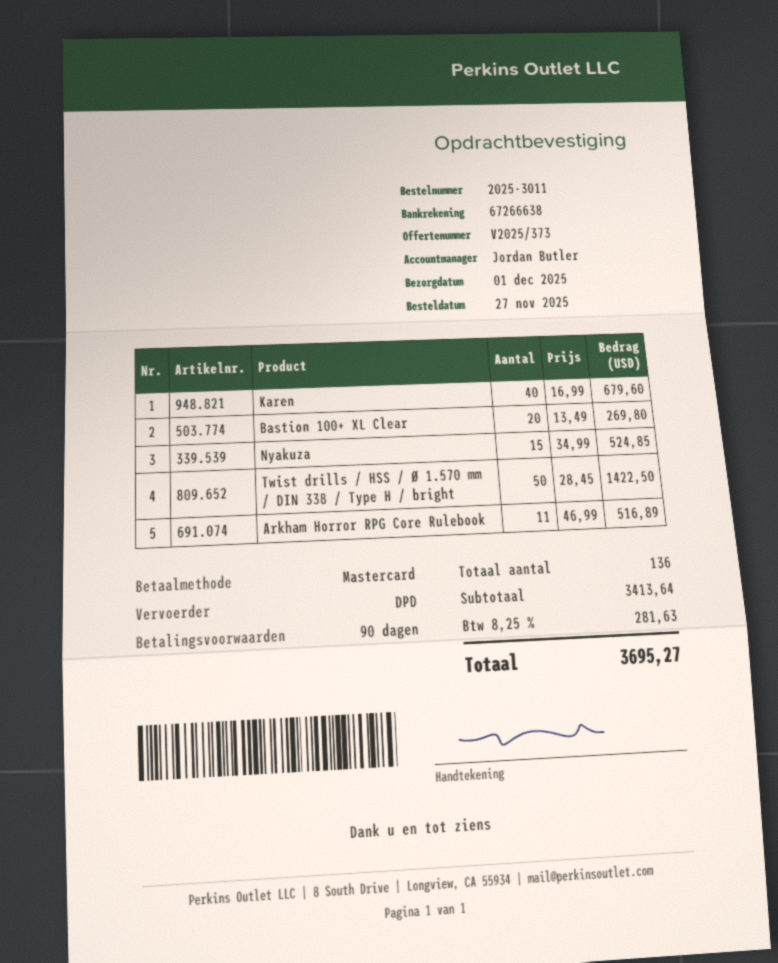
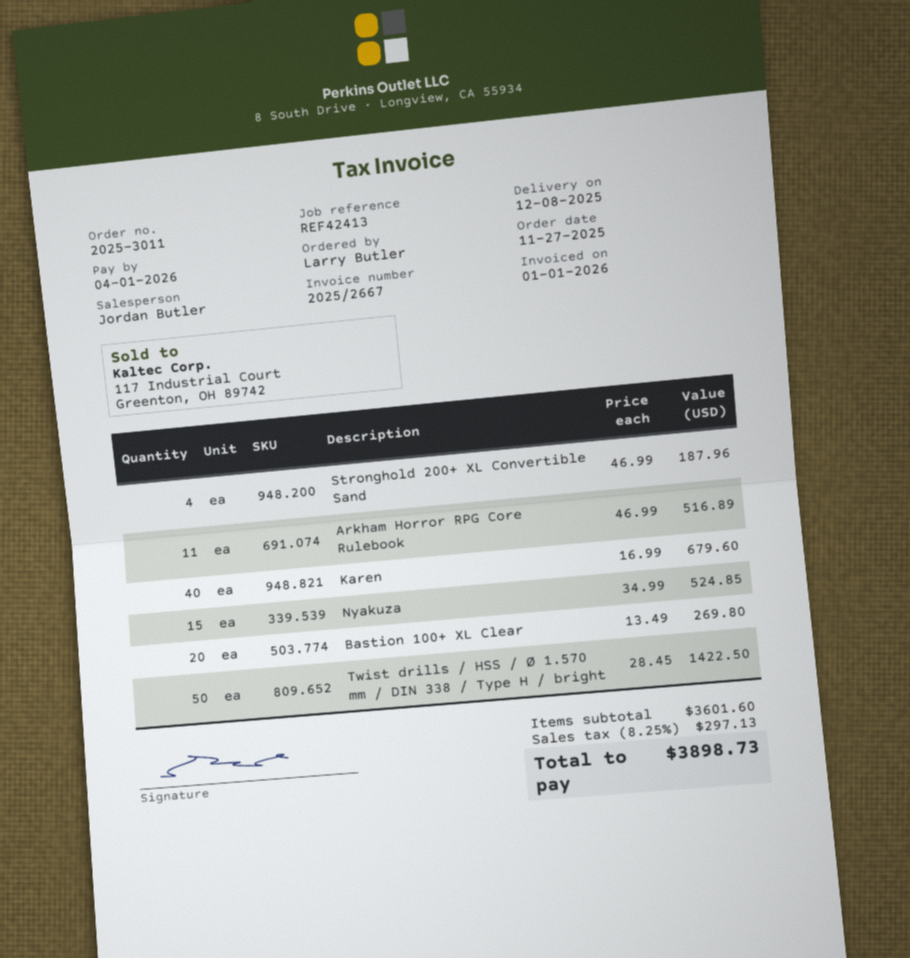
delivery date: 2025-12-01 -> 2025-12-08
Stronghold 200+ XL Convertible Sand: none -> 4 x 46.99 = 187.96
subtotal: 3413.64 -> 3601.60
tax: 8.25% = 281.63 -> 8.25% = 297.13
total: 3695.27 -> 3898.73

